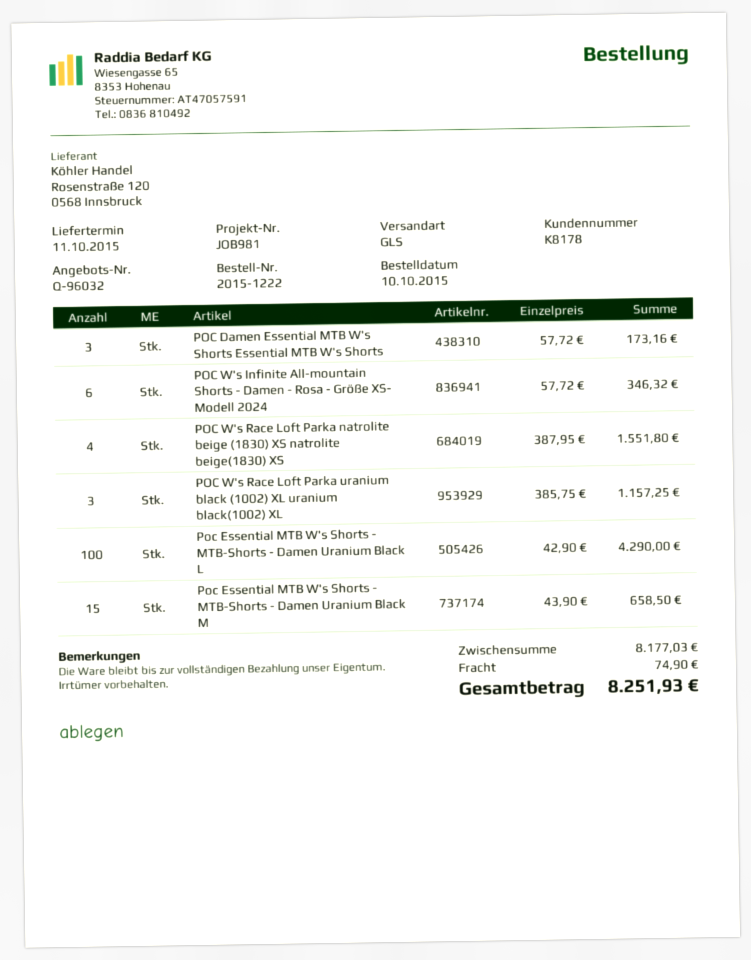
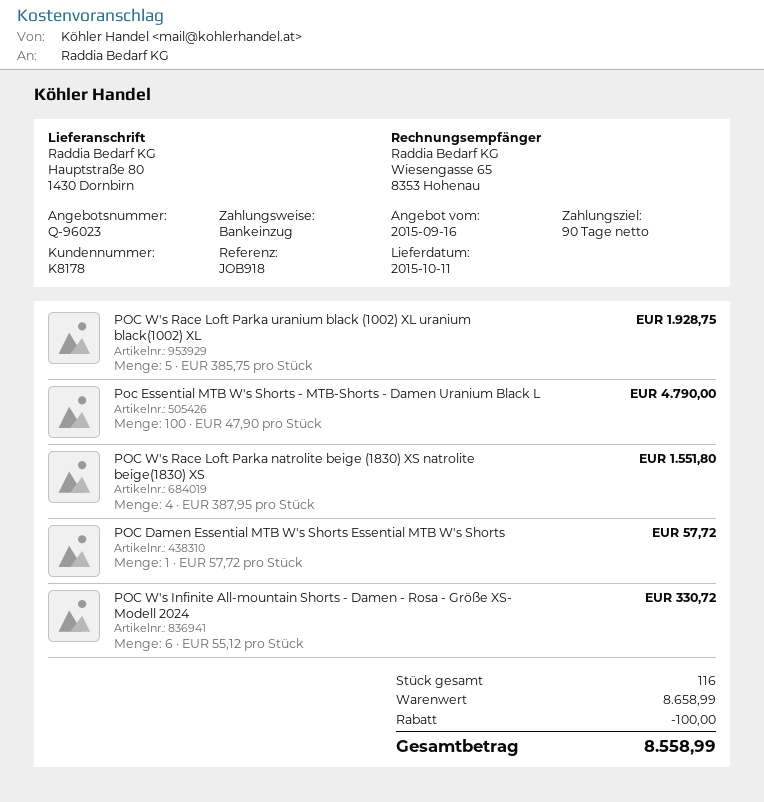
quote number: Q-96032 -> Q-96023
reference: JOB981 -> JOB918
POC Damen Essential MTB W's Shorts Essential MTB W's Shorts: 3 x 57.72 = 173.16 -> 1 x 57.72 = 57.72
POC W's Infinite All-mountain Shorts - Damen - Rosa - Größe XS- Modell 2024: 6 x 57.72 = 346.32 -> 6 x 55.12 = 330.72
POC W's Race Loft Parka uranium black (1002) XL uranium black(1002) XL: 3 x 385.75 = 1157.25 -> 5 x 385.75 = 1928.75
Poc Essential MTB W's Shorts - MTB-Shorts - Damen Uranium Black L: 100 x 42.90 = 4290.00 -> 100 x 47.90 = 4790.00
Poc Essential MTB W's Shorts - MTB-Shorts - Damen Uranium Black M: 15 x 43.90 = 658.50 -> none
subtotal: 8177.03 -> 8658.99
discount: none -> 100.00
shipping: 74.90 -> none
total: 8251.93 -> 8558.99

